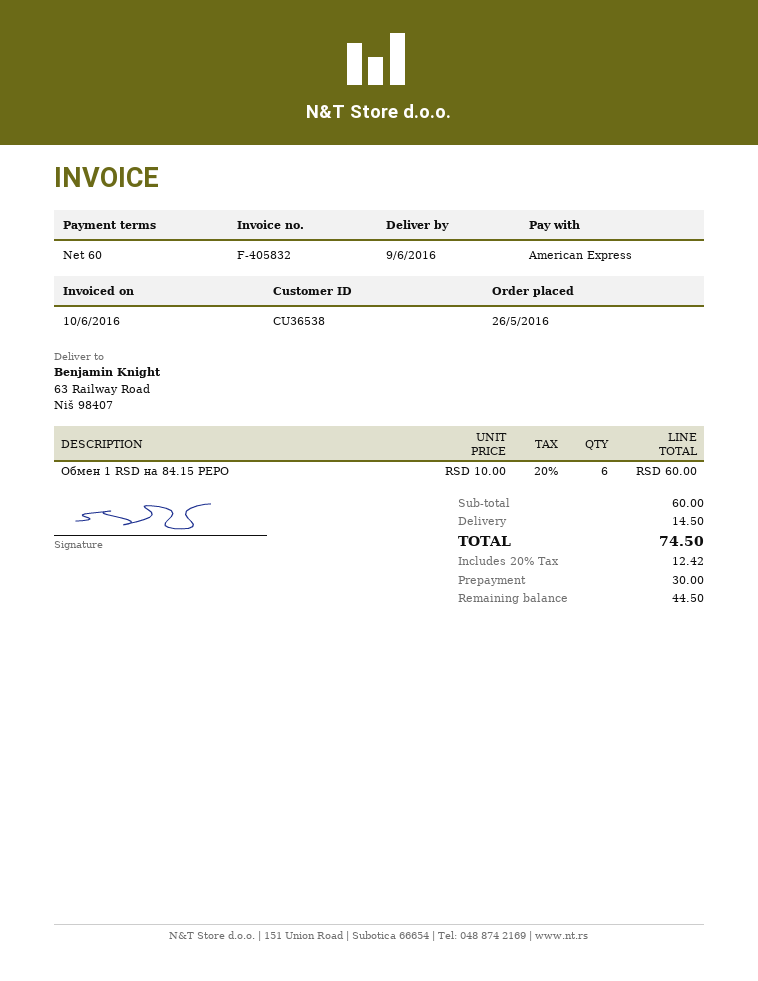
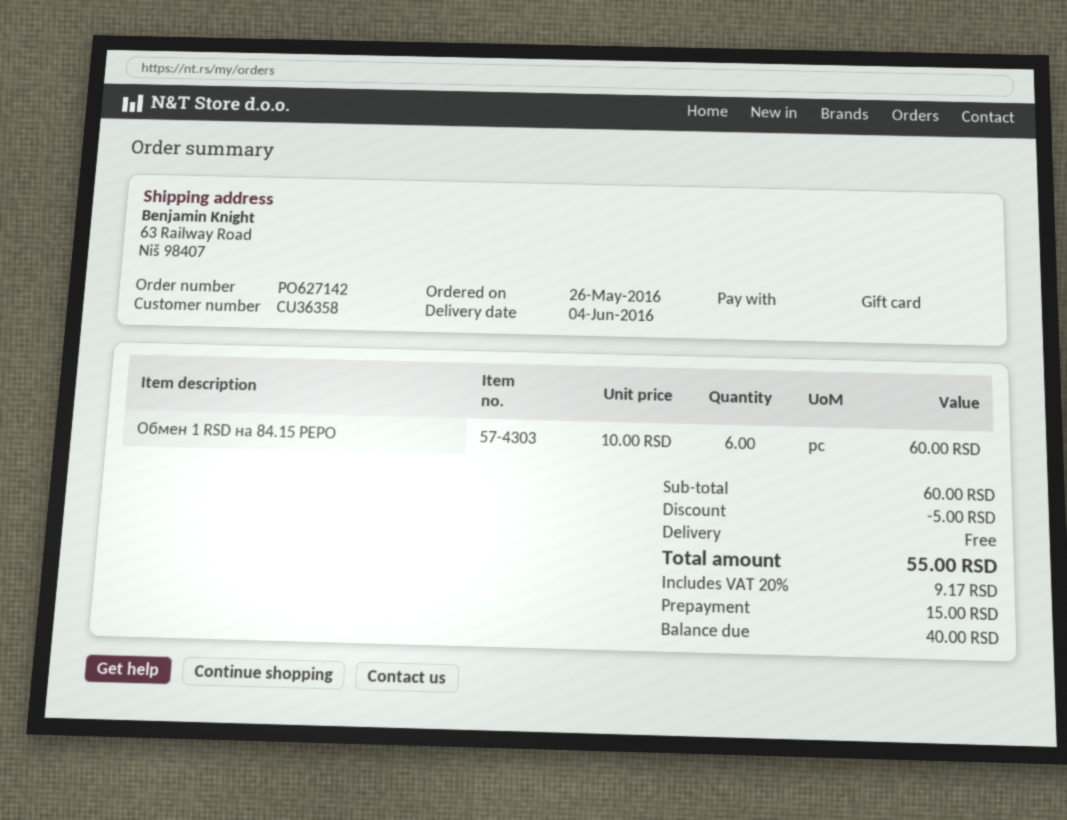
delivery date: 2016-06-09 -> 2016-06-04
customer number: CU36538 -> CU36358
payment method: American Express -> gift card
discount: none -> 5.00
shipping: 14.50 -> 0.00
tax: 20% = 12.42 -> 20% = 9.17
total: 74.50 -> 55.00
deposit: 30.00 -> 15.00
balance: 44.50 -> 40.00

